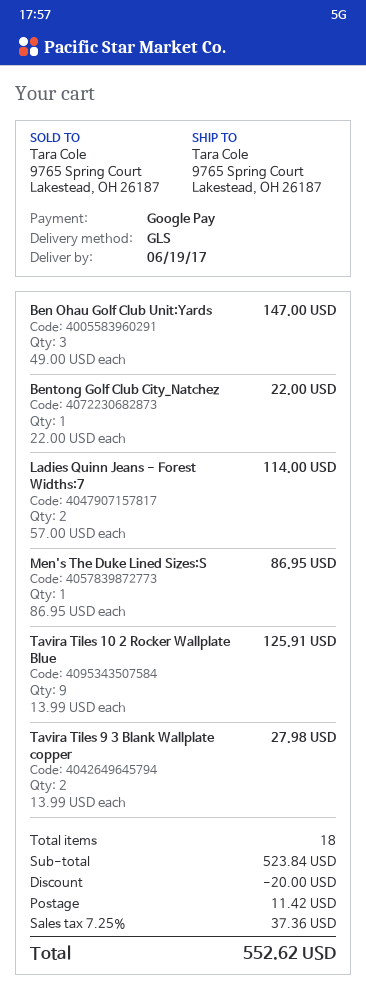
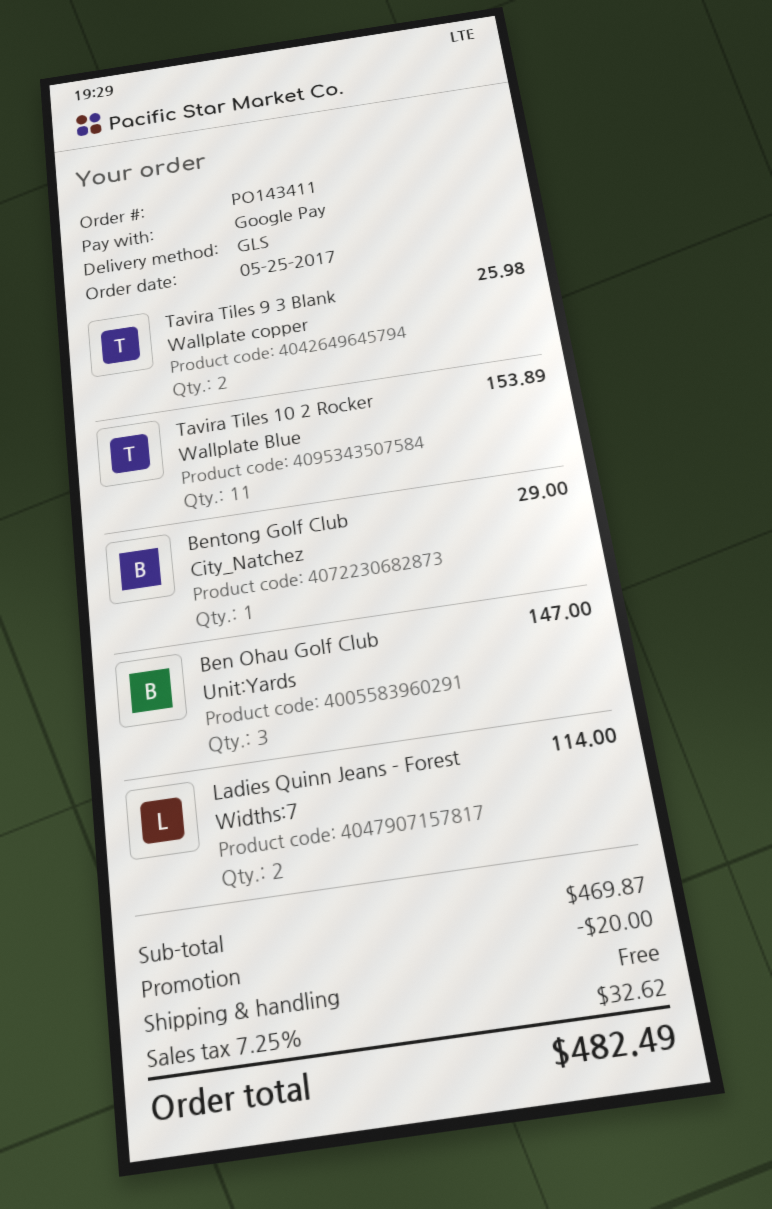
Bentong Golf Club City_Natchez: 1 for 22.00 -> 1 for 29.00
Men's The Duke Lined Sizes:S: 1 for 86.95 -> none
Tavira Tiles 10 2 Rocker Wallplate Blue: 9 for 125.91 -> 11 for 153.89
Tavira Tiles 9 3 Blank Wallplate copper: 2 for 27.98 -> 2 for 25.98
subtotal: 523.84 -> 469.87
shipping: 11.42 -> 0.00
tax: 7.25% = 37.36 -> 7.25% = 32.62
total: 552.62 -> 482.49

